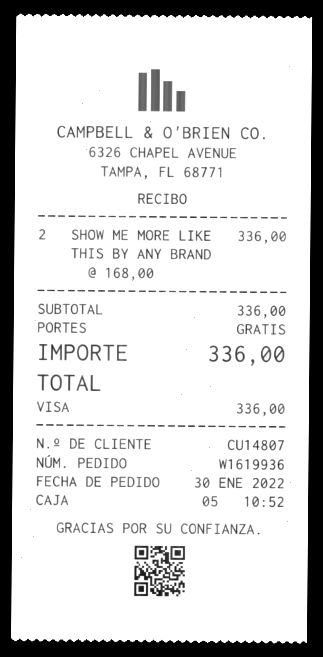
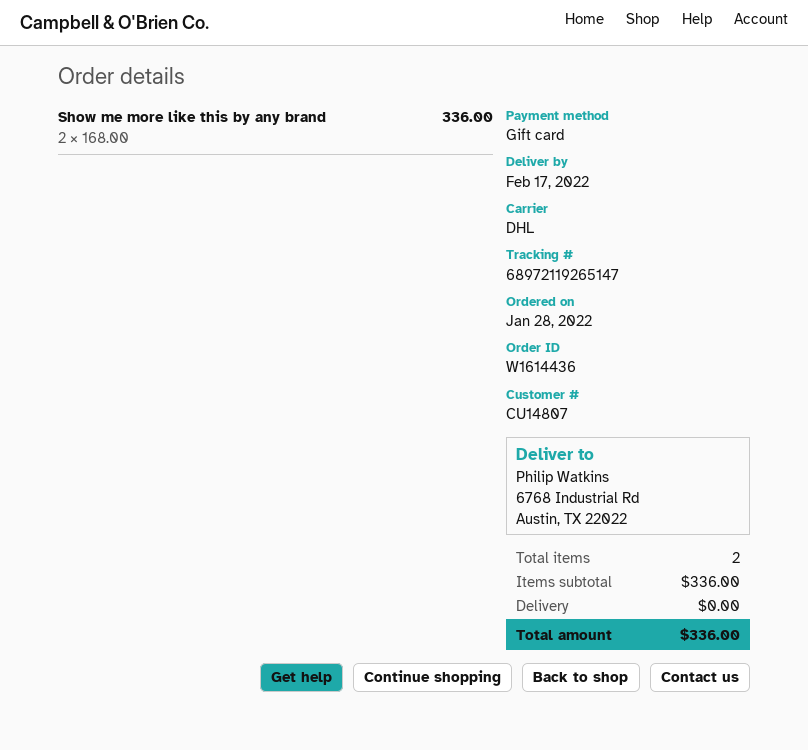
order number: W1619936 -> W1614436
order date: 2022-01-30 -> 2022-01-28
payment method: Visa -> gift card

